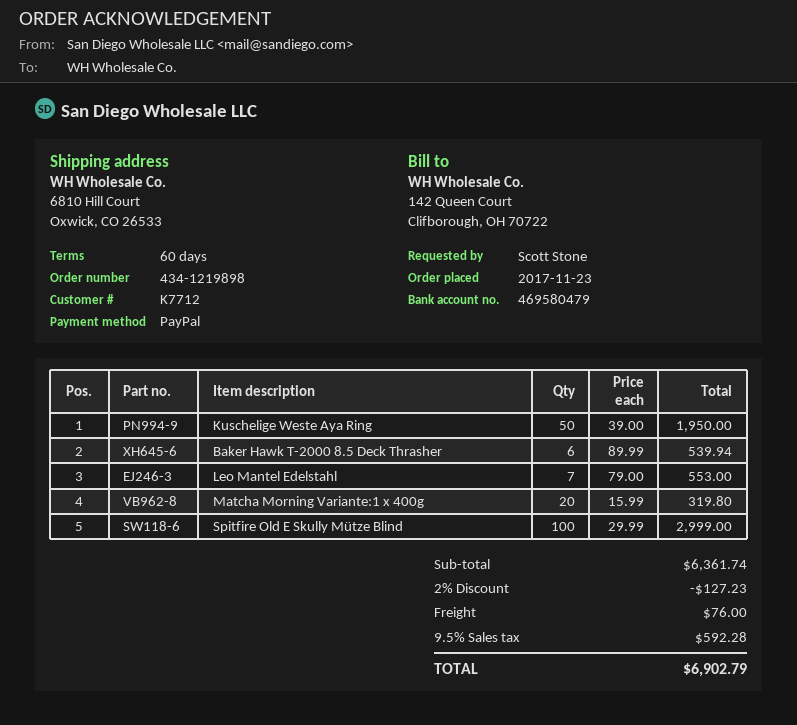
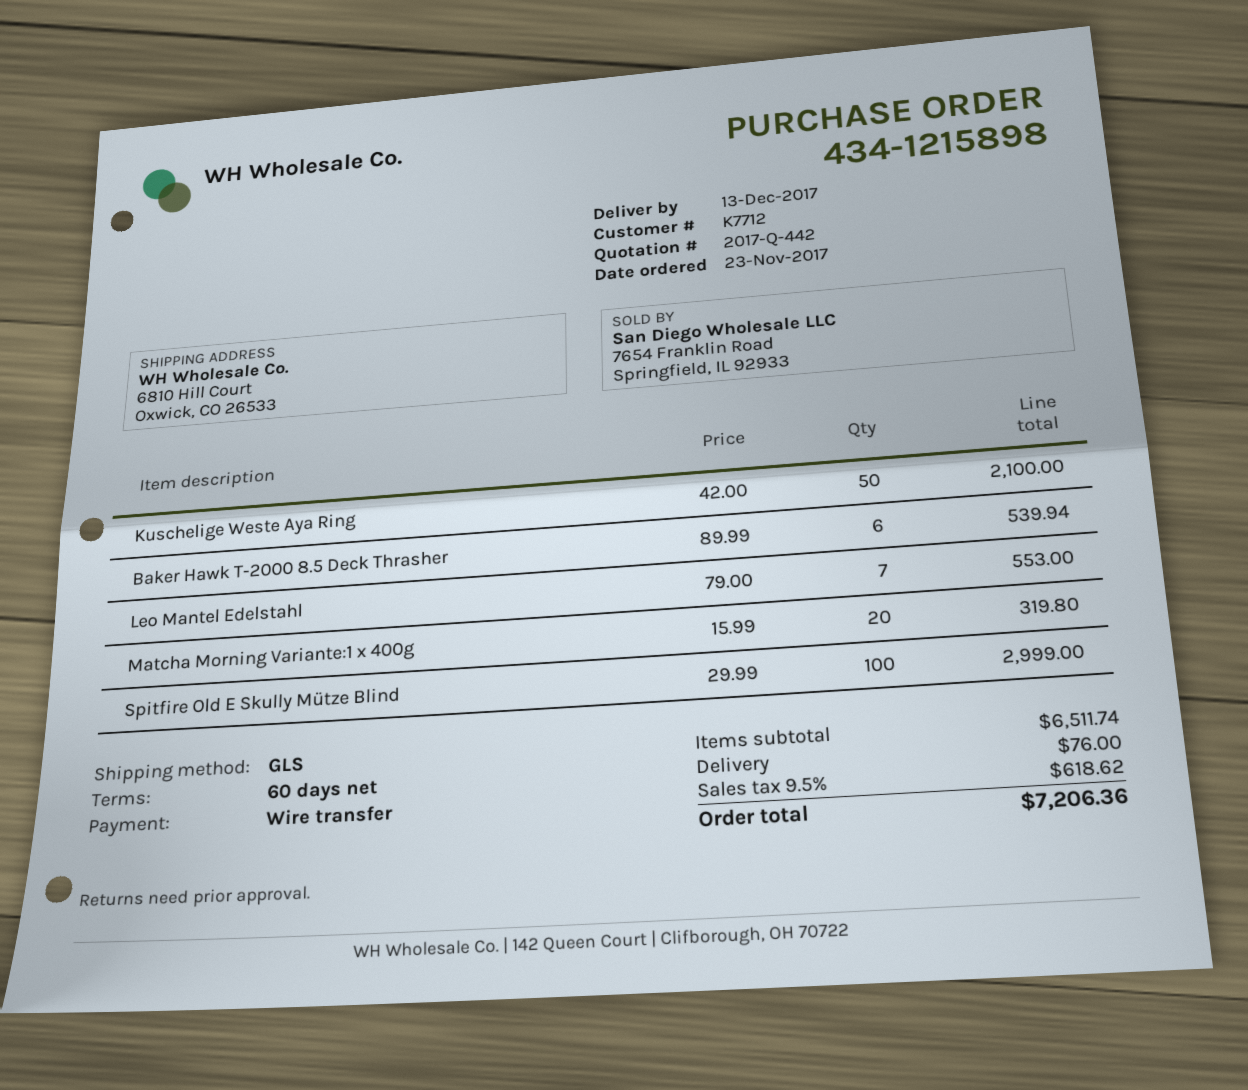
order number: 434-1219898 -> 434-1215898
payment method: PayPal -> bank transfer
Kuschelige Weste Aya Ring: 50 x 39.00 = 1950.00 -> 50 x 42.00 = 2100.00
subtotal: 6361.74 -> 6511.74
discount: 2% = 127.23 -> none
tax: 9.5% = 592.28 -> 9.5% = 618.62
total: 6902.79 -> 7206.36

